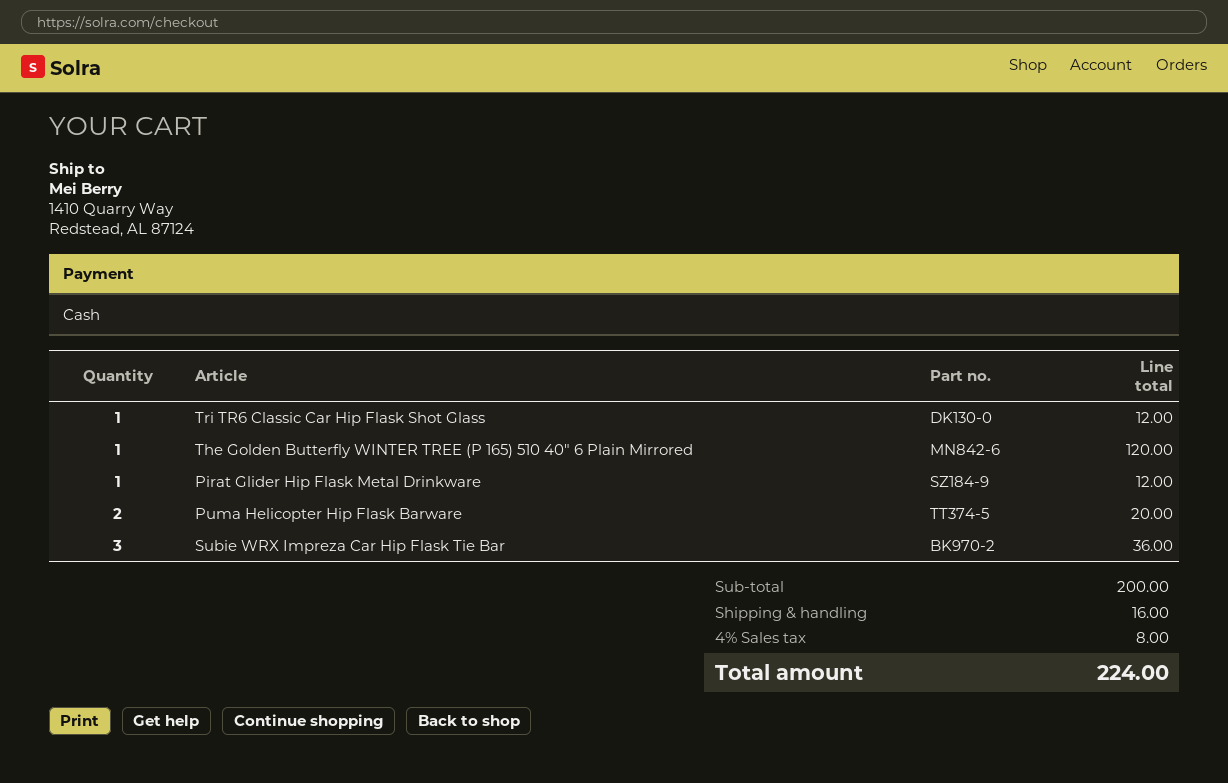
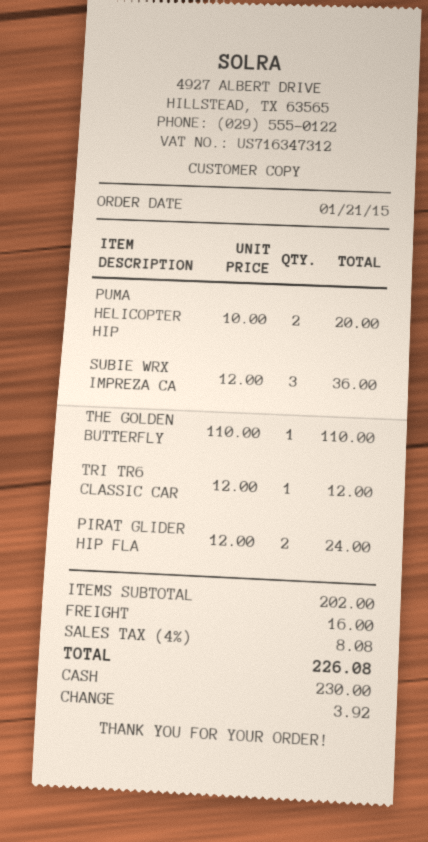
The Golden Butterfly WINTER TREE (P 165) 510 40" 6 Plain Mirrored: 1 for 120.00 -> 1 for 110.00
Pirat Glider Hip Flask Metal Drinkware: 1 for 12.00 -> 2 for 24.00
subtotal: 200.00 -> 202.00
tax: 4% = 8.00 -> 4% = 8.08
total: 224.00 -> 226.08

